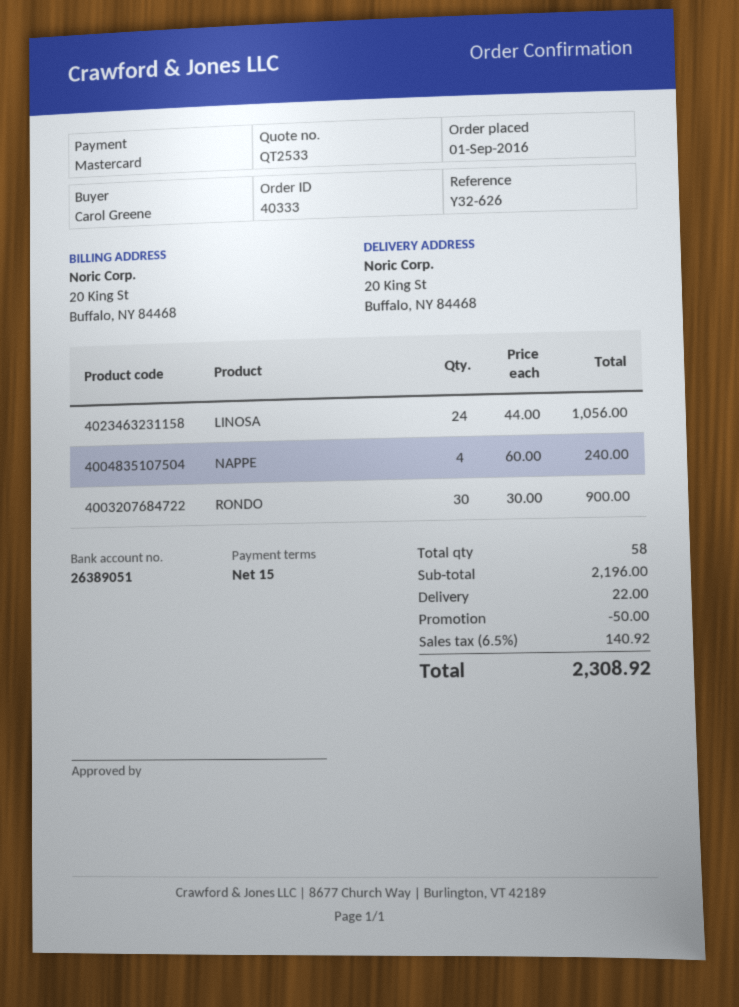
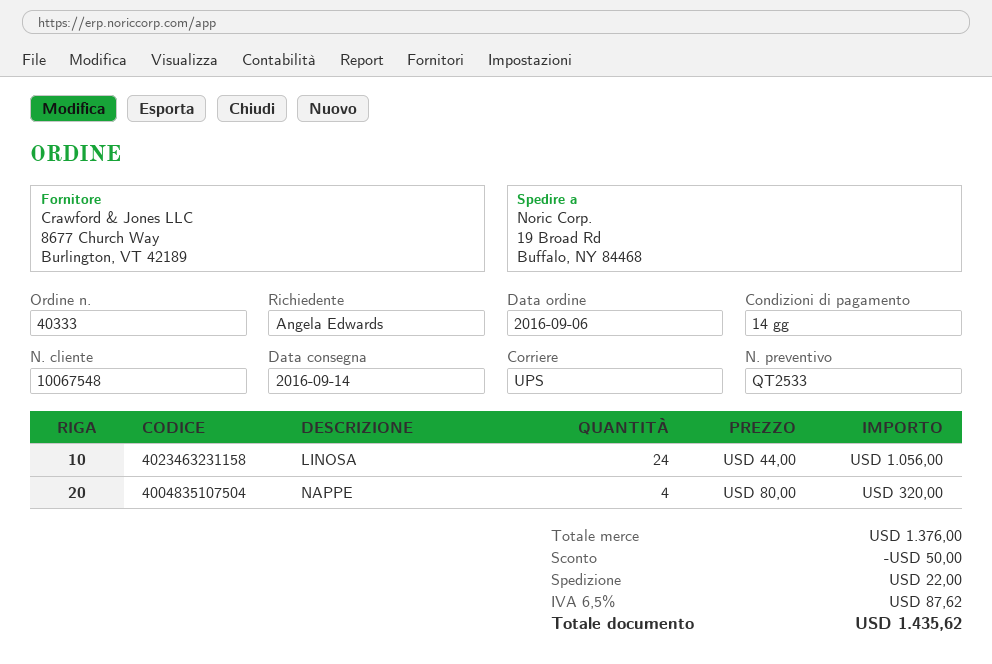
order date: 2016-09-01 -> 2016-09-06
payment terms: 15 days -> 14 days
ordered by: Carol Greene -> Angela Edwards
ship to: 20 King St, Buffalo, NY 84468 -> 19 Broad Rd, Buffalo, NY 84468
NAPPE: 4 x 60.00 = 240.00 -> 4 x 80.00 = 320.00
RONDO: 30 x 30.00 = 900.00 -> none
subtotal: 2196.00 -> 1376.00
tax: 6.5% = 140.92 -> 6.5% = 87.62
total: 2308.92 -> 1435.62

